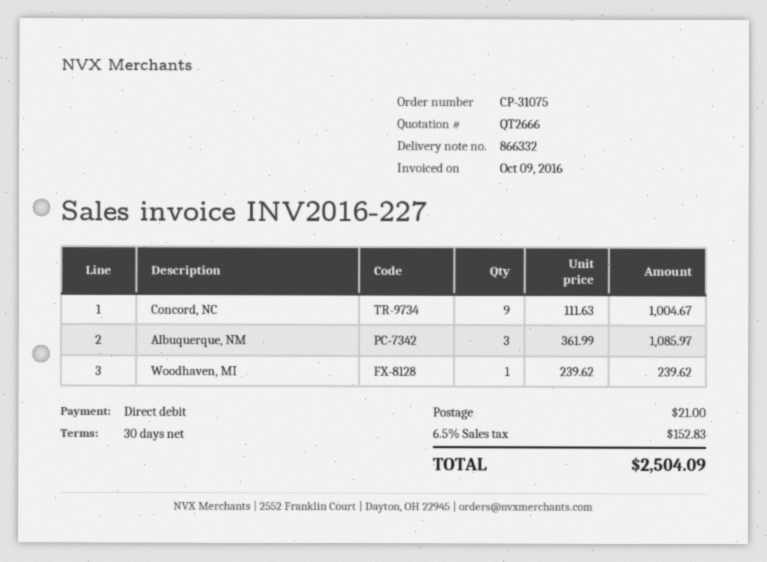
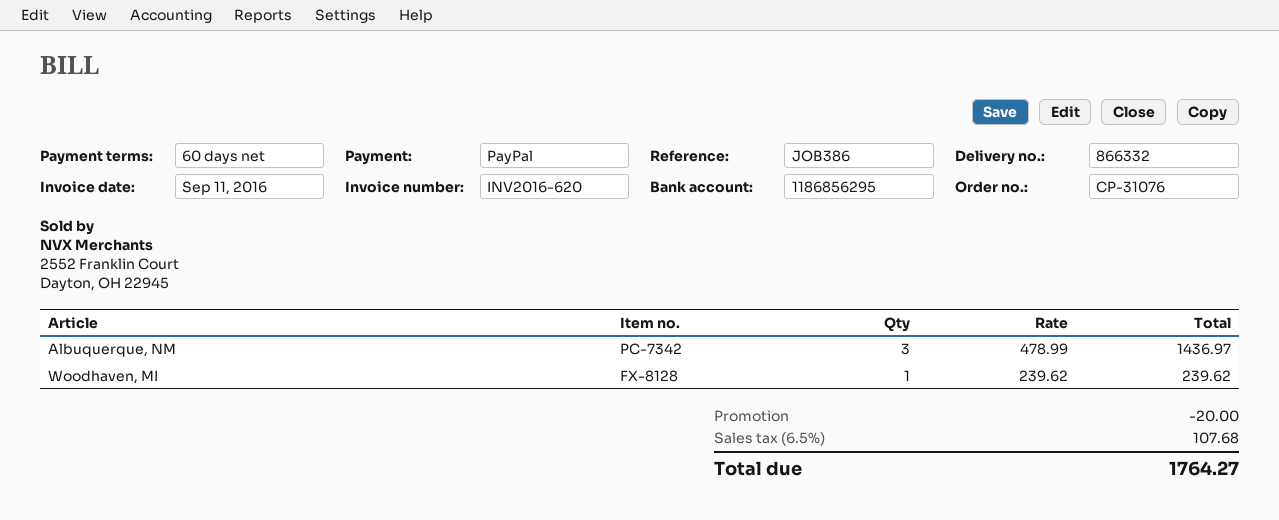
order number: CP-31075 -> CP-31076
invoice number: INV2016-227 -> INV2016-620
invoice date: 2016-10-09 -> 2016-09-11
payment terms: 30 days -> 60 days
payment method: direct debit -> PayPal
Concord, NC: 9 x 111.63 = 1004.67 -> none
Albuquerque, NM: 3 x 361.99 = 1085.97 -> 3 x 478.99 = 1436.97
discount: none -> 20.00
shipping: 21.00 -> none
tax: 6.5% = 152.83 -> 6.5% = 107.68
total: 2504.09 -> 1764.27

